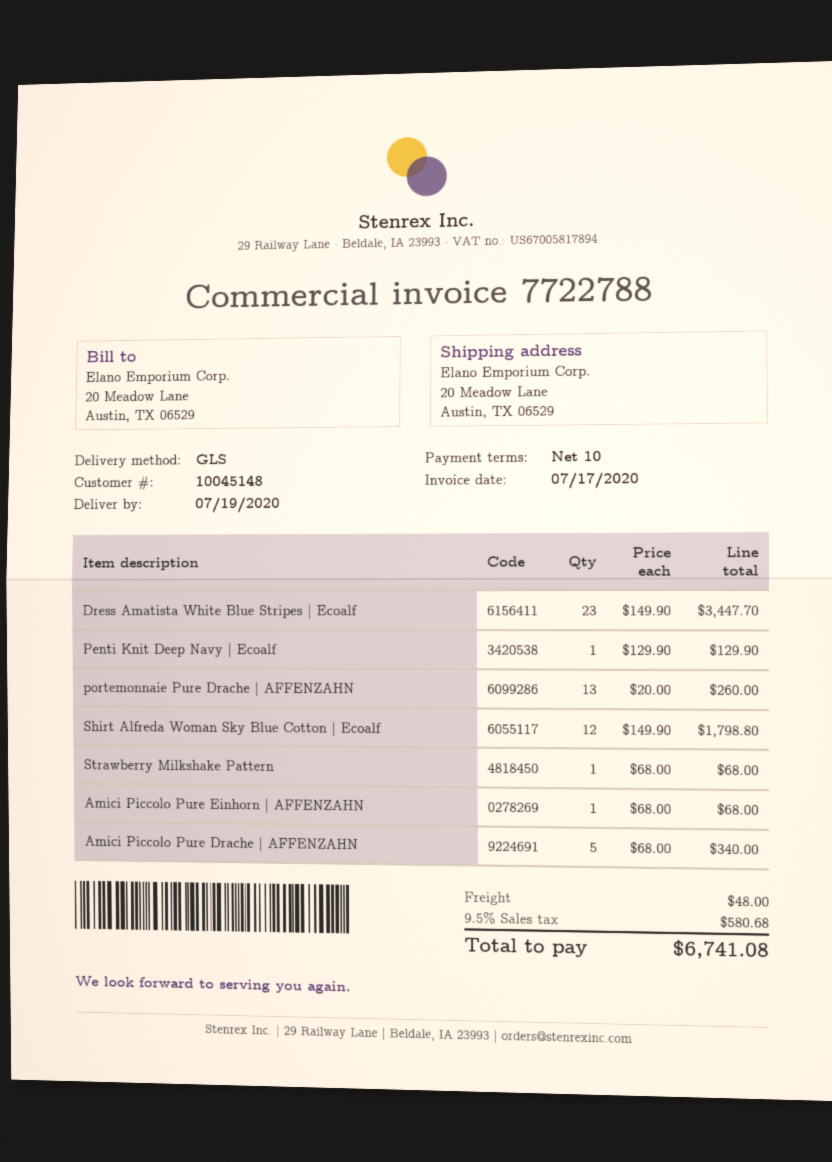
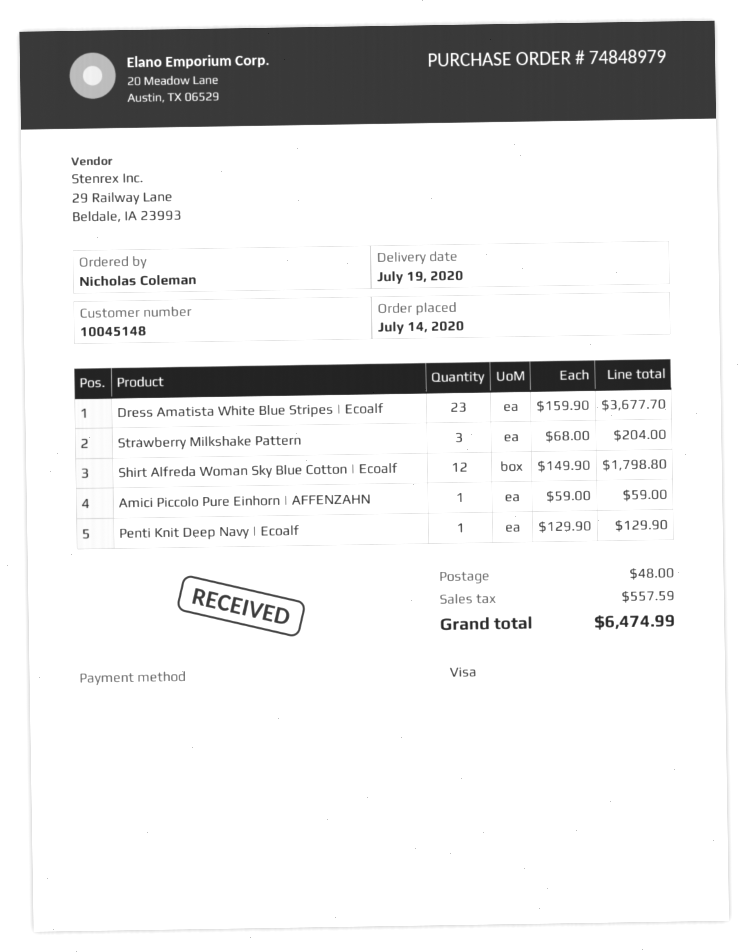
Dress Amatista White Blue Stripes | Ecoalf: 23 x 149.90 = 3447.70 -> 23 x 159.90 = 3677.70
portemonnaie Pure Drache | AFFENZAHN: 13 x 20.00 = 260.00 -> none
Strawberry Milkshake Pattern: 1 x 68.00 = 68.00 -> 3 x 68.00 = 204.00
Amici Piccolo Pure Einhorn | AFFENZAHN: 1 x 68.00 = 68.00 -> 1 x 59.00 = 59.00
Amici Piccolo Pure Drache | AFFENZAHN: 5 x 68.00 = 340.00 -> none
tax: 580.68 -> 557.59
total: 6741.08 -> 6474.99

